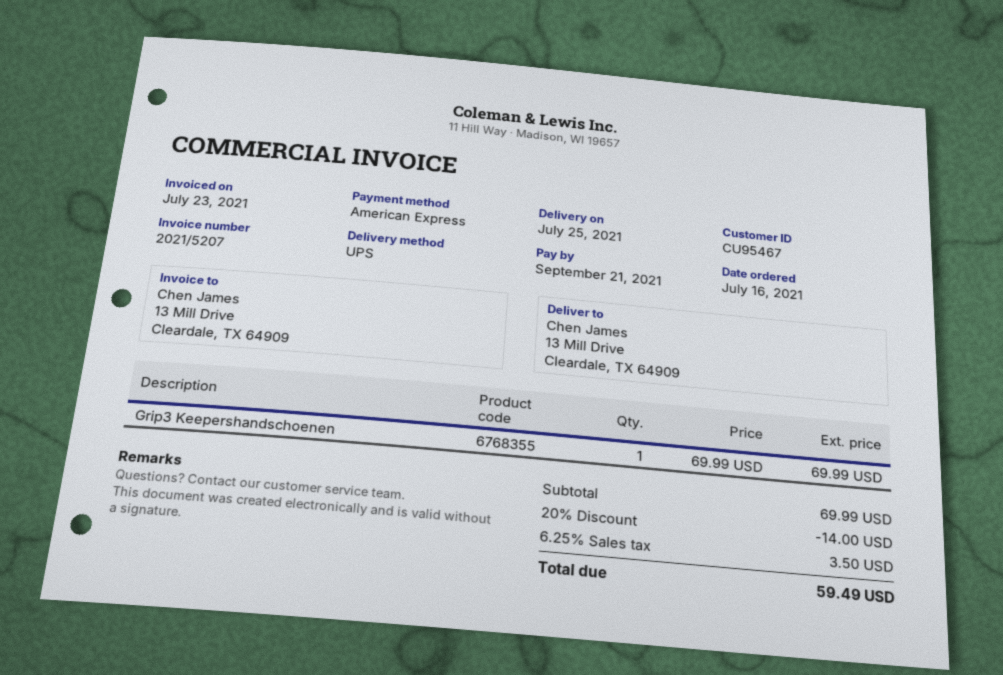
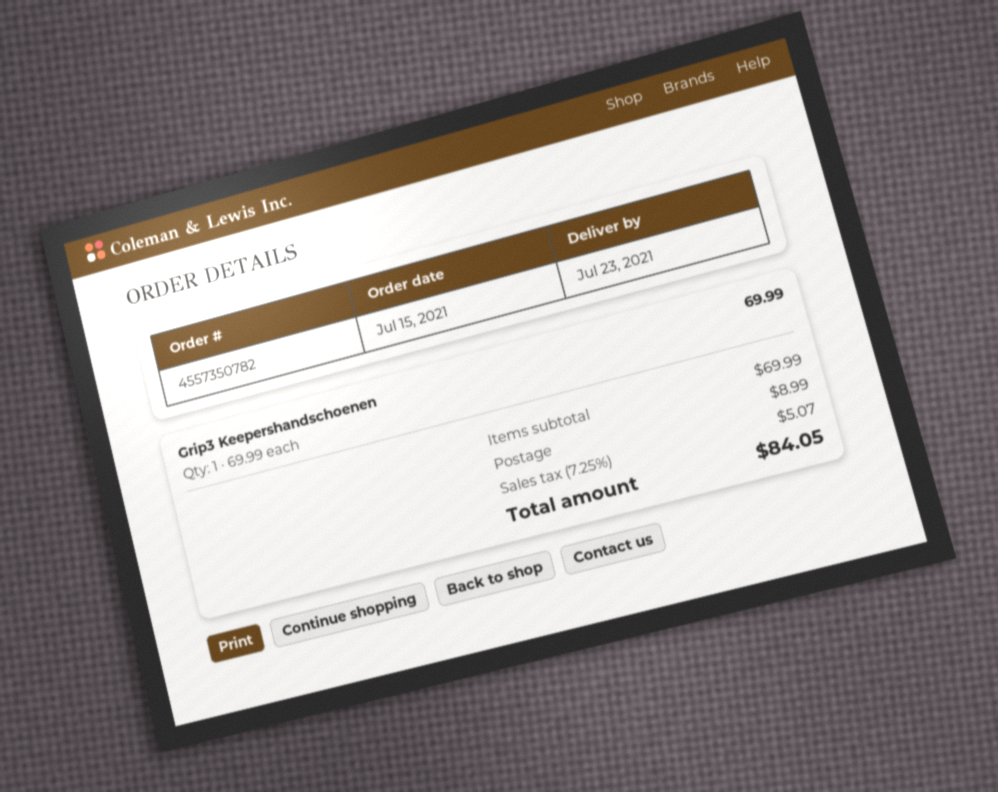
order date: 2021-07-16 -> 2021-07-15
delivery date: 2021-07-25 -> 2021-07-23
discount: 20% = 14.00 -> none
shipping: none -> 8.99
tax: 6.25% = 3.50 -> 7.25% = 5.07
total: 59.49 -> 84.05

